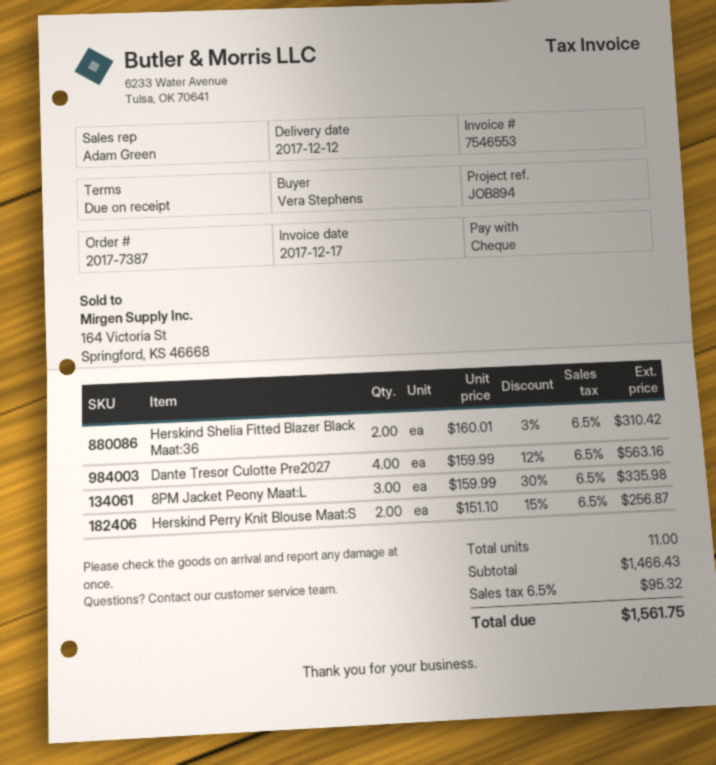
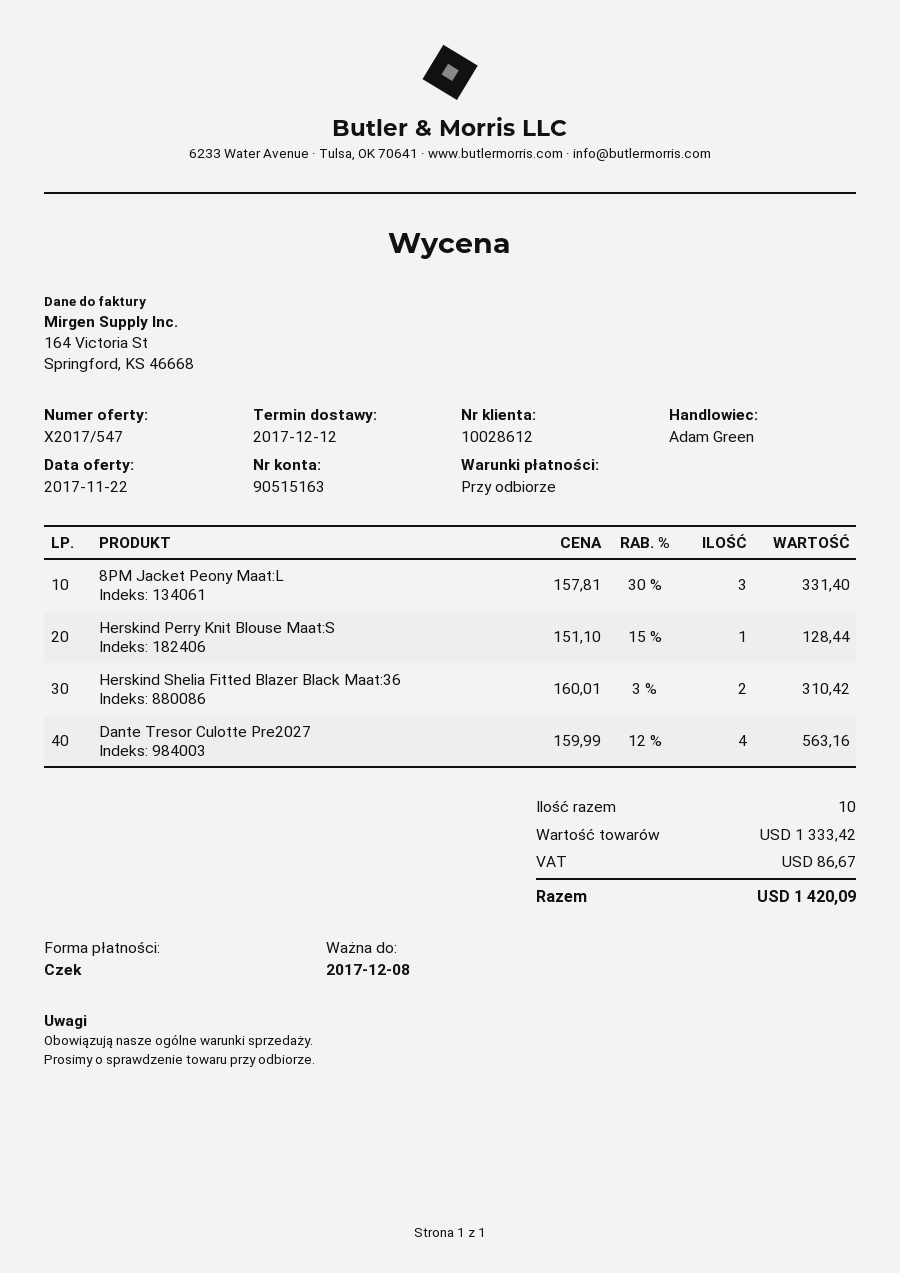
8PM Jacket Peony Maat:L: 3 x 159.99 - 30% = 335.98 -> 3 x 157.81 - 30% = 331.40
Herskind Perry Knit Blouse Maat:S: 2 x 151.10 - 15% = 256.87 -> 1 x 151.10 - 15% = 128.44
total quantity: 11 -> 10
subtotal: 1466.43 -> 1333.42
tax: 95.32 -> 86.67
total: 1561.75 -> 1420.09

